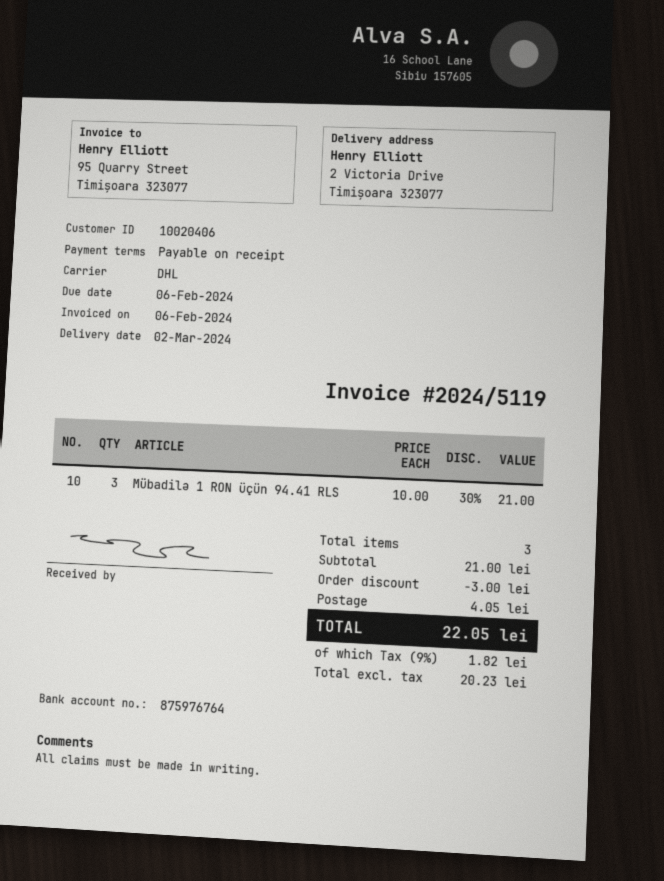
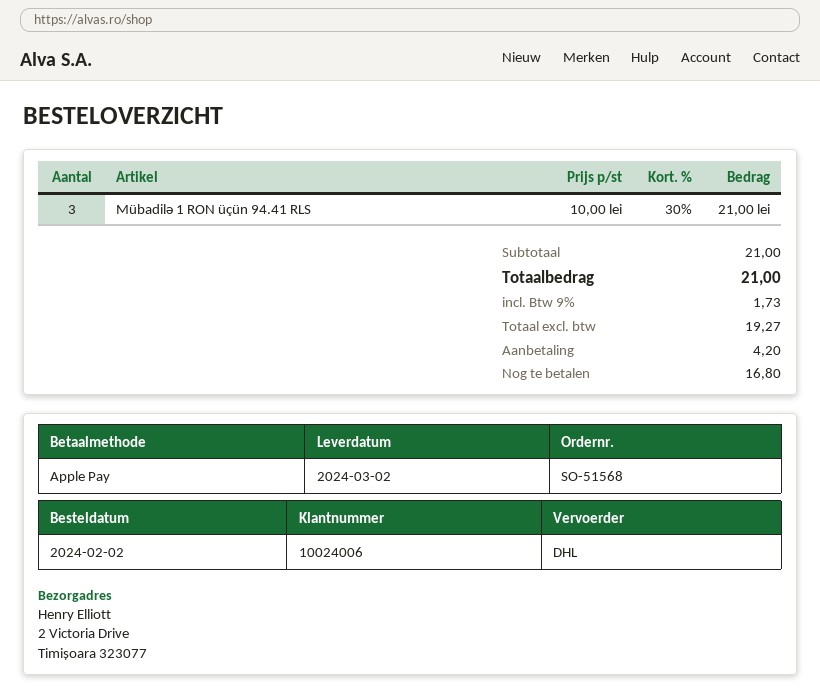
customer number: 10020406 -> 10024006
discount: 3.00 -> none
shipping: 4.05 -> none
net: 20.23 -> 19.27
tax: 9% = 1.82 -> 9% = 1.73
total: 22.05 -> 21.00

